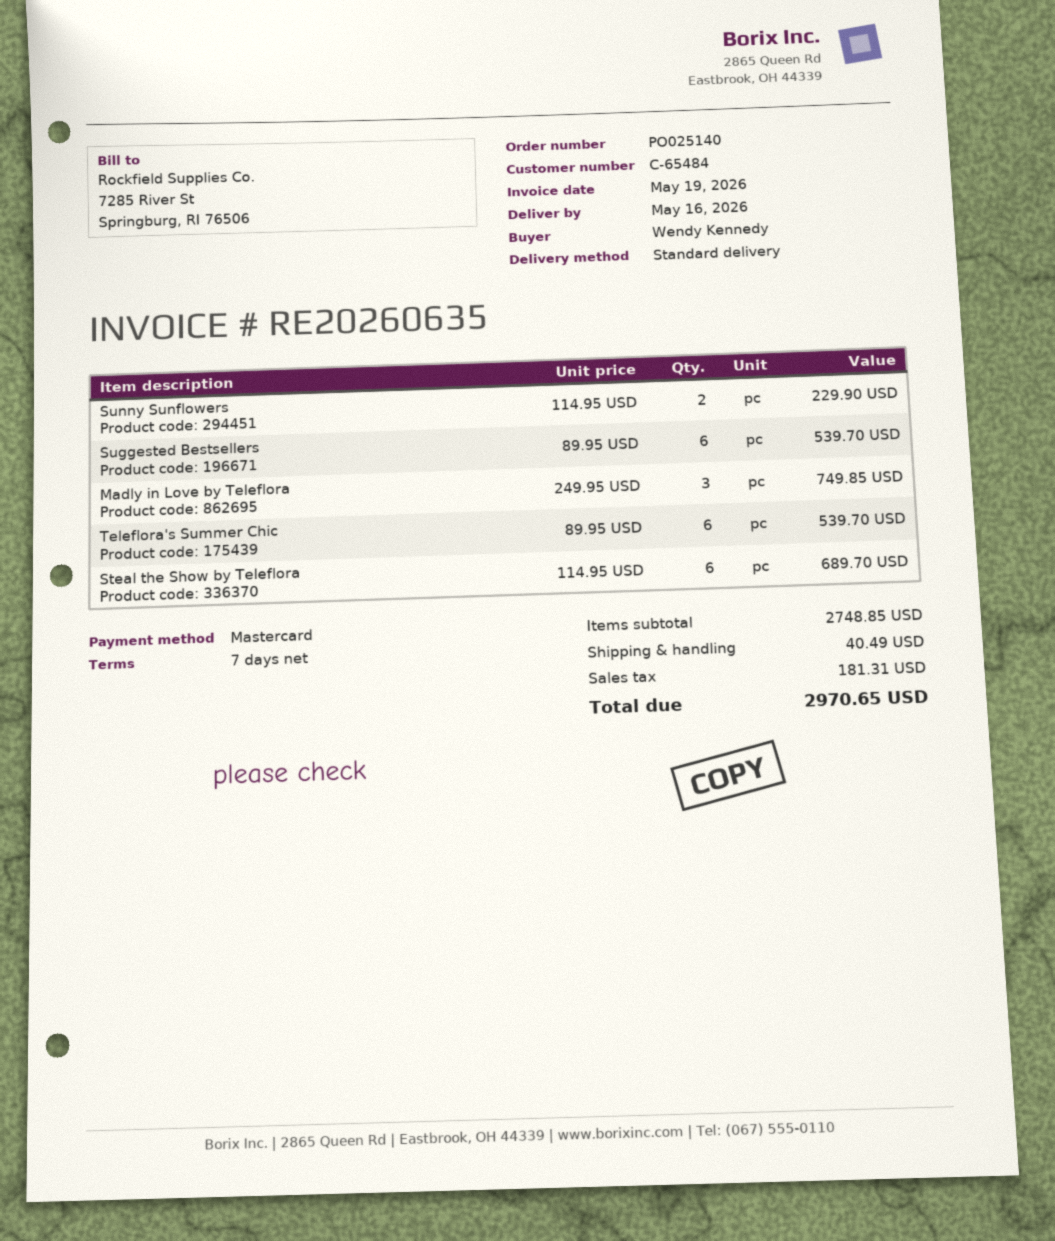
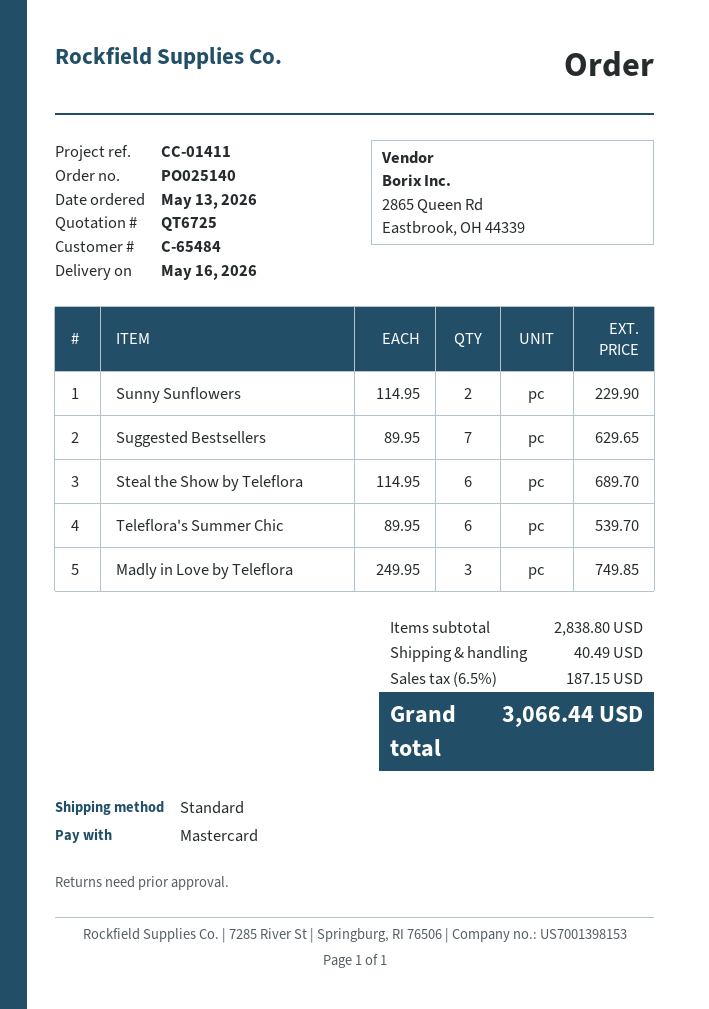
Suggested Bestsellers: 6 x 89.95 = 539.70 -> 7 x 89.95 = 629.65
subtotal: 2748.85 -> 2838.80
tax: 181.31 -> 187.15
total: 2970.65 -> 3066.44

